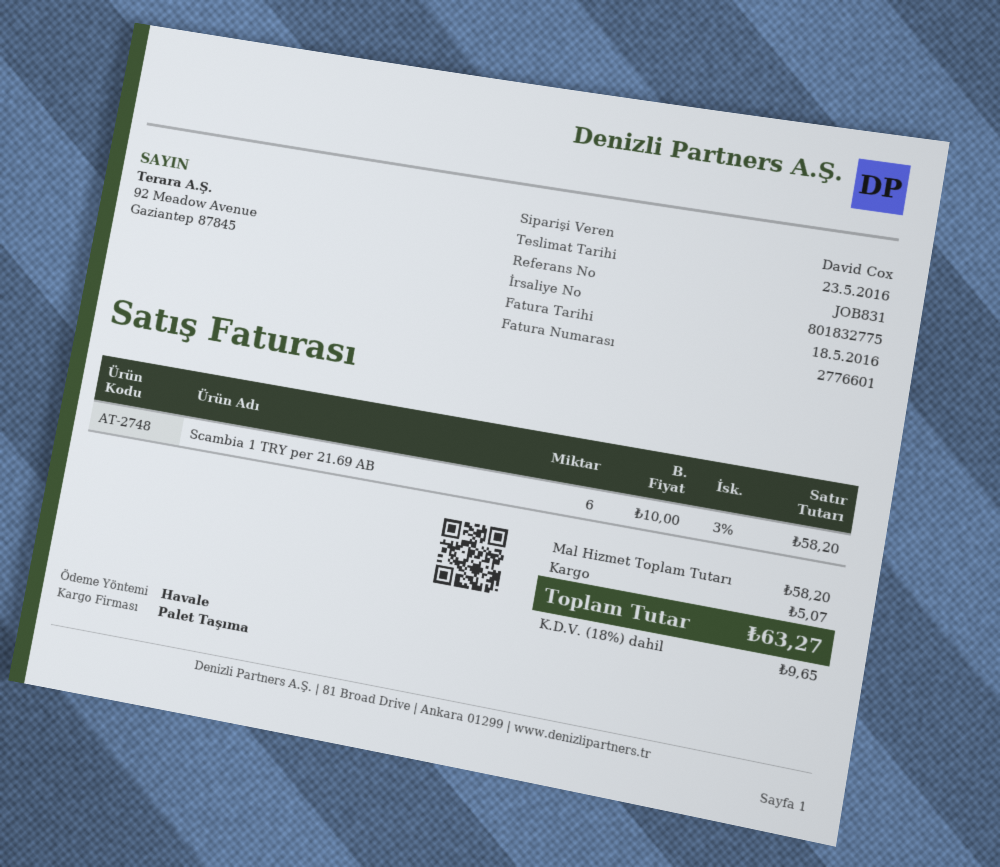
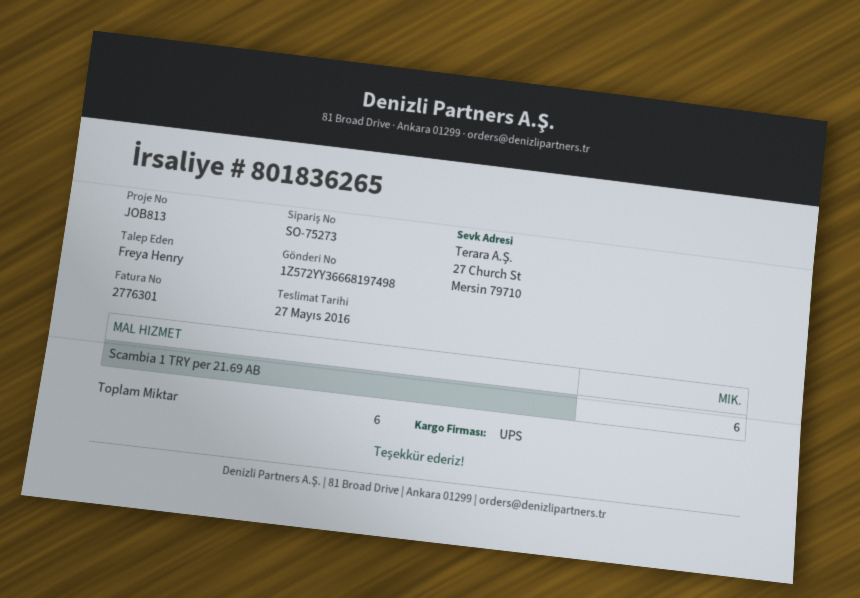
delivery note number: 801832775 -> 801836265
delivery date: 2016-05-23 -> 2016-05-27
invoice number: 2776601 -> 2776301
reference: JOB831 -> JOB813
ordered by: David Cox -> Freya Henry
shipping method: pallet freight -> UPS

